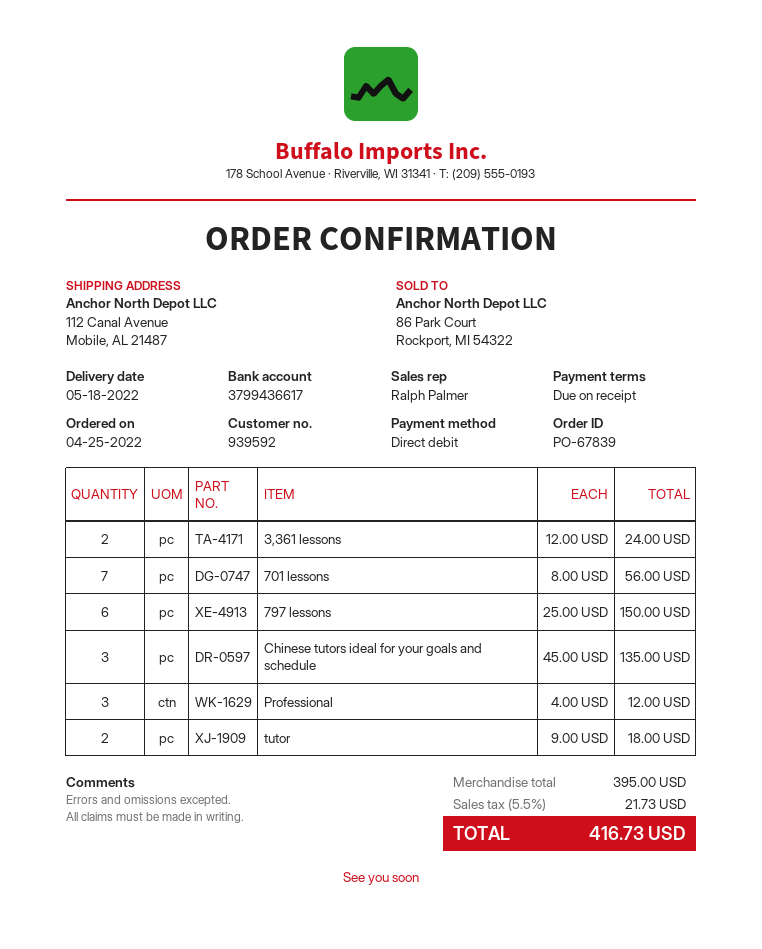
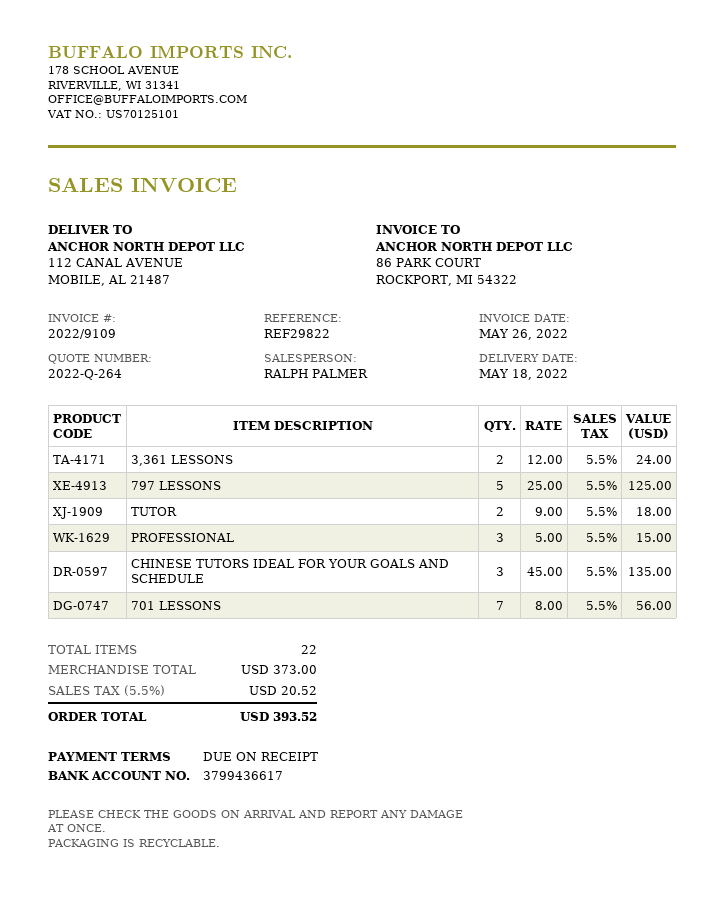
797 lessons: 6 x 25.00 = 150.00 -> 5 x 25.00 = 125.00
Professional: 3 x 4.00 = 12.00 -> 3 x 5.00 = 15.00
subtotal: 395.00 -> 373.00
tax: 5.5% = 21.73 -> 5.5% = 20.52
total: 416.73 -> 393.52

